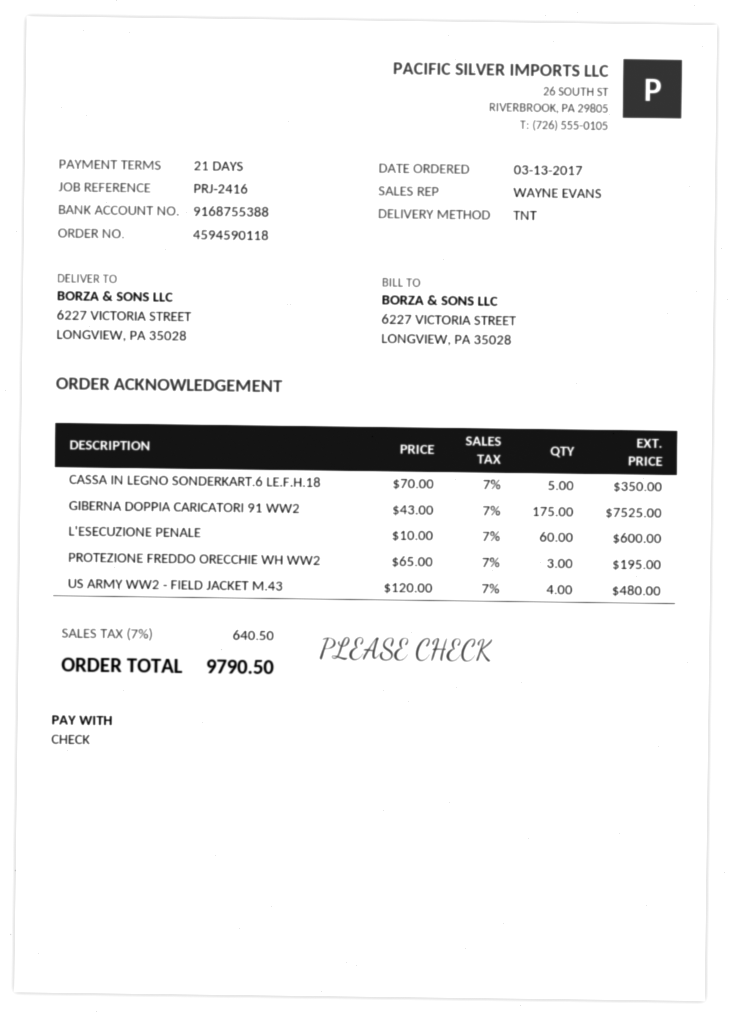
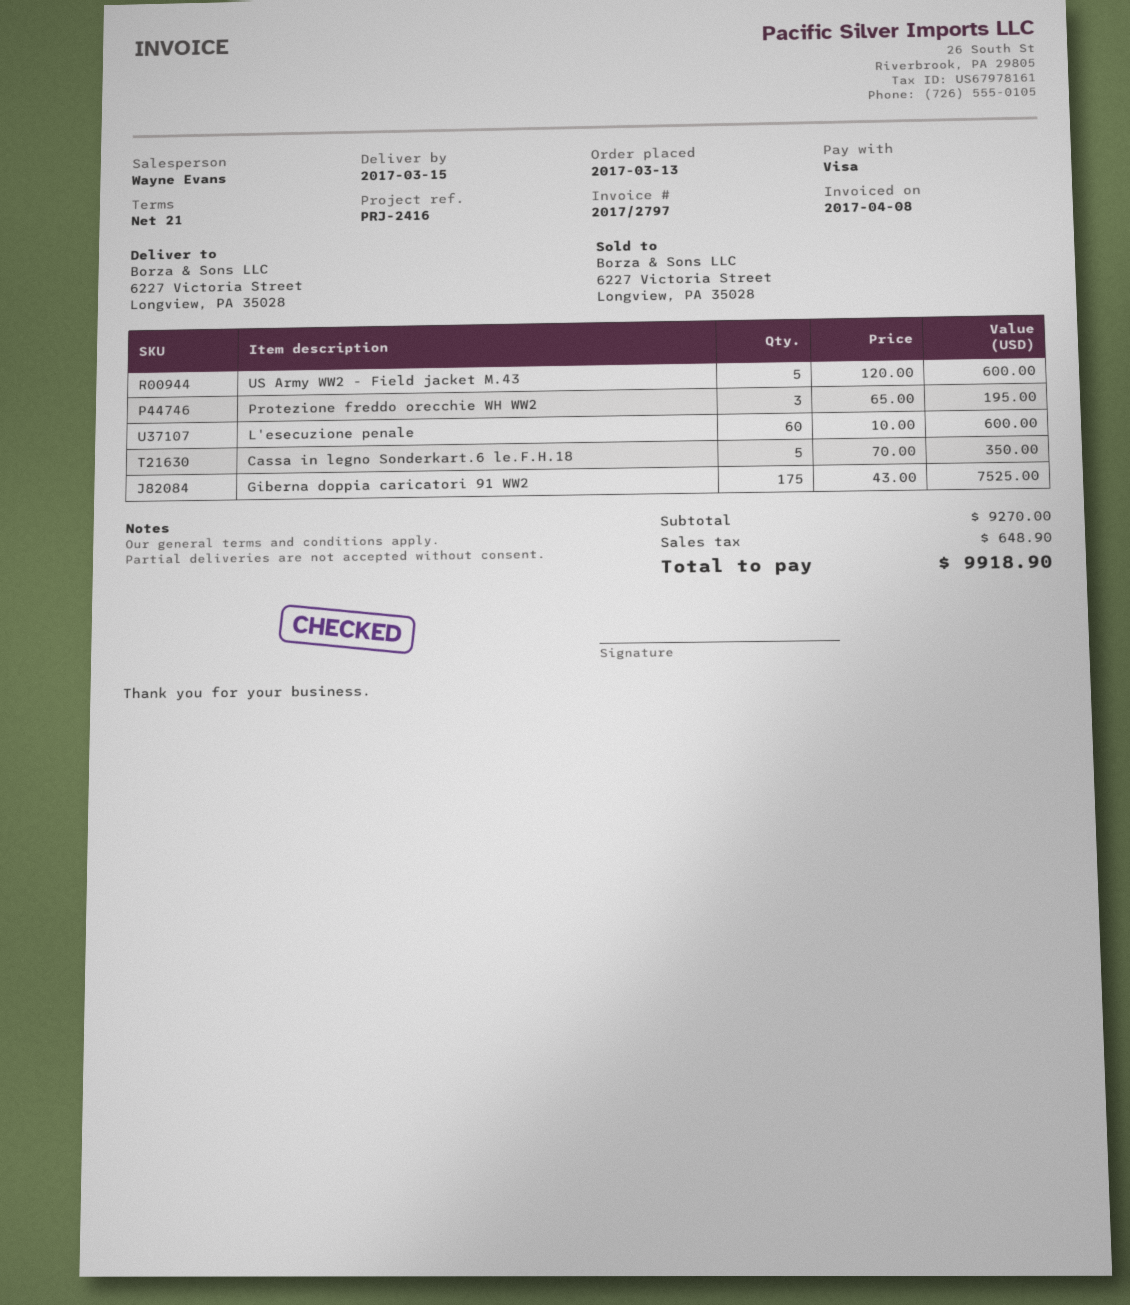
payment method: cheque -> Visa
US ARMY WW2 - FIELD JACKET M.43: 4 x 120.00 = 480.00 -> 5 x 120.00 = 600.00
tax: 640.50 -> 648.90
total: 9790.50 -> 9918.90

